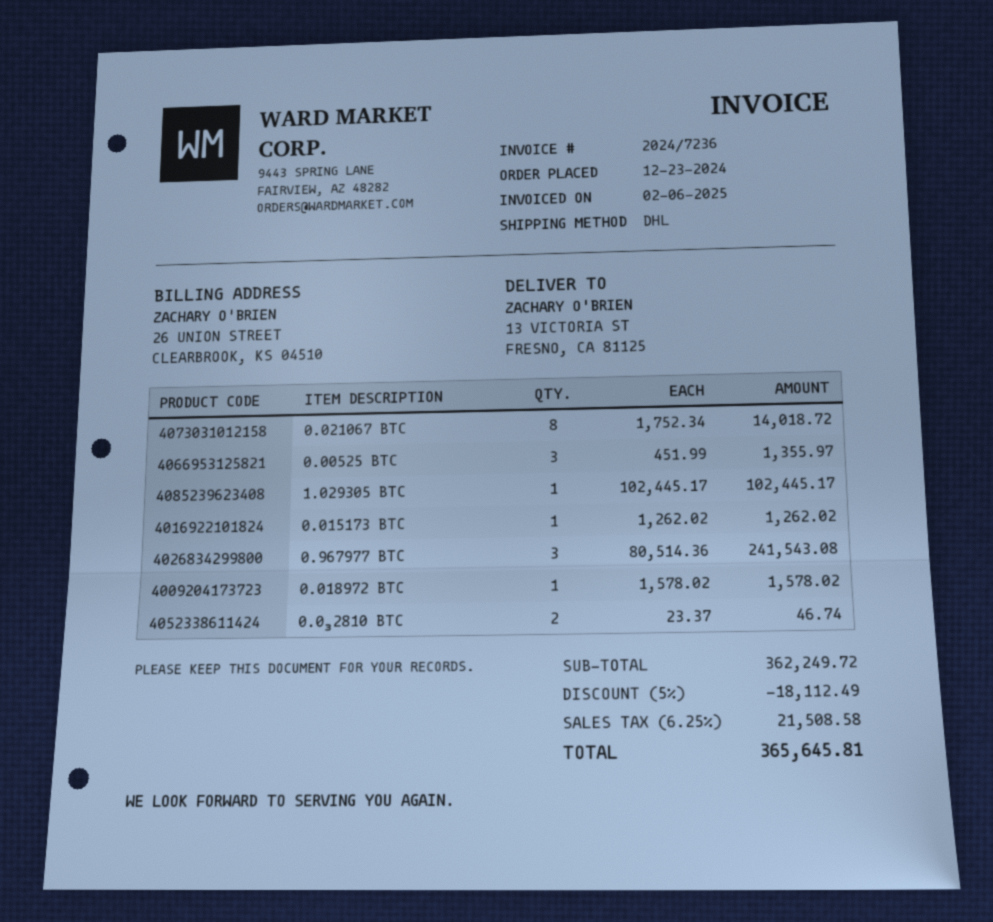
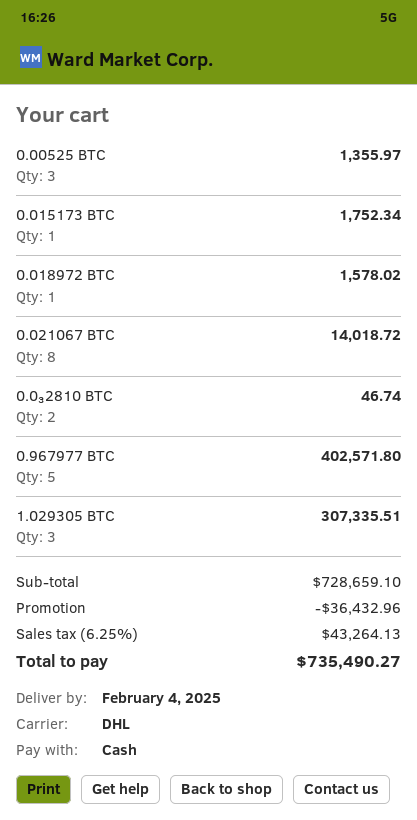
1.029305 BTC: 1 for 102445.17 -> 3 for 307335.51
0.015173 BTC: 1 for 1262.02 -> 1 for 1752.34
0.967977 BTC: 3 for 241543.08 -> 5 for 402571.80
subtotal: 362249.72 -> 728659.10
discount: 18112.49 -> 36432.96
tax: 6.25% = 21508.58 -> 6.25% = 43264.13
total: 365645.81 -> 735490.27

